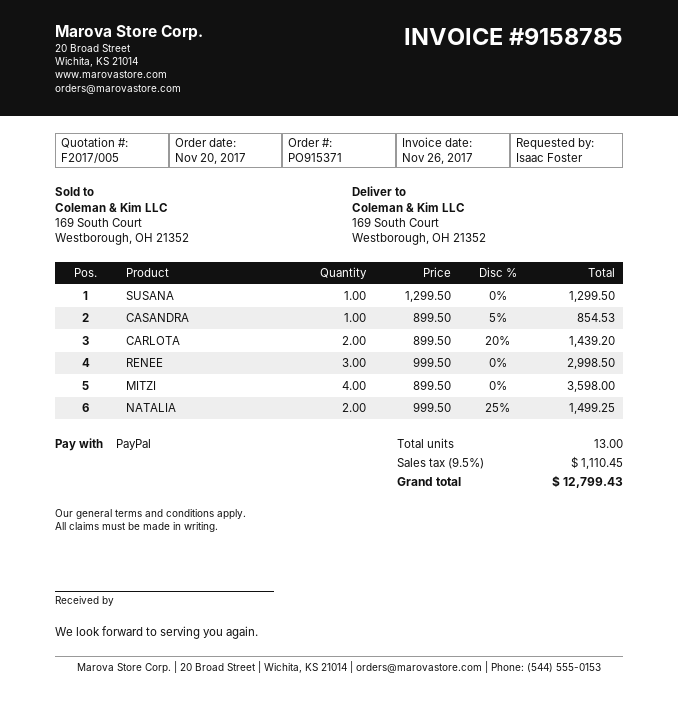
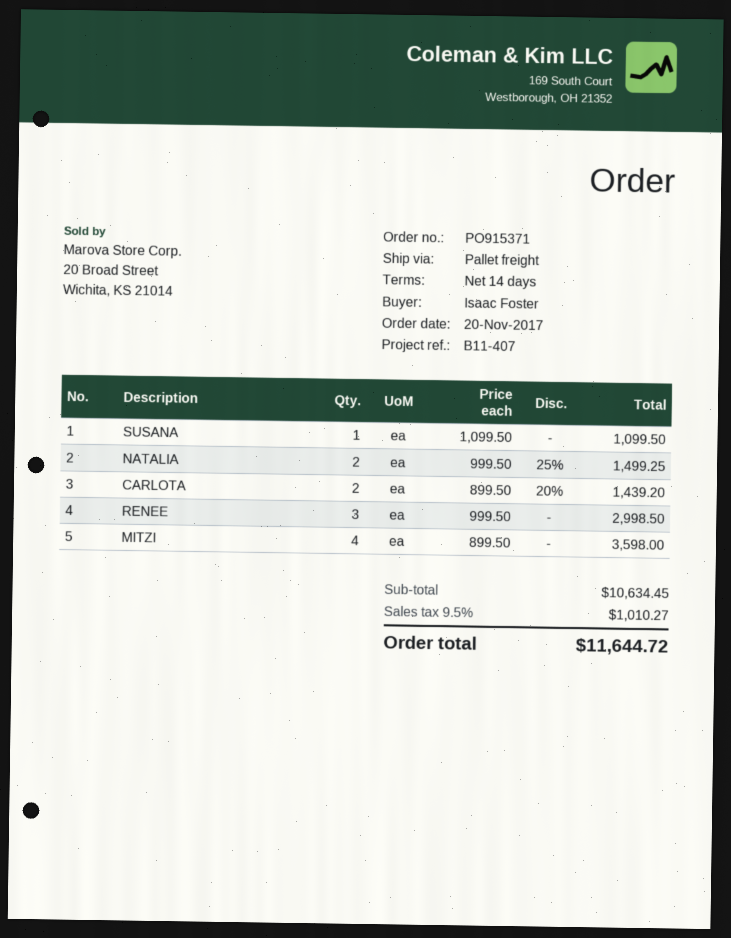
SUSANA: 1 x 1299.50 = 1299.50 -> 1 x 1099.50 = 1099.50
CASANDRA: 1 x 899.50 - 5% = 854.53 -> none
tax: 9.5% = 1110.45 -> 9.5% = 1010.27
total: 12799.43 -> 11644.72

